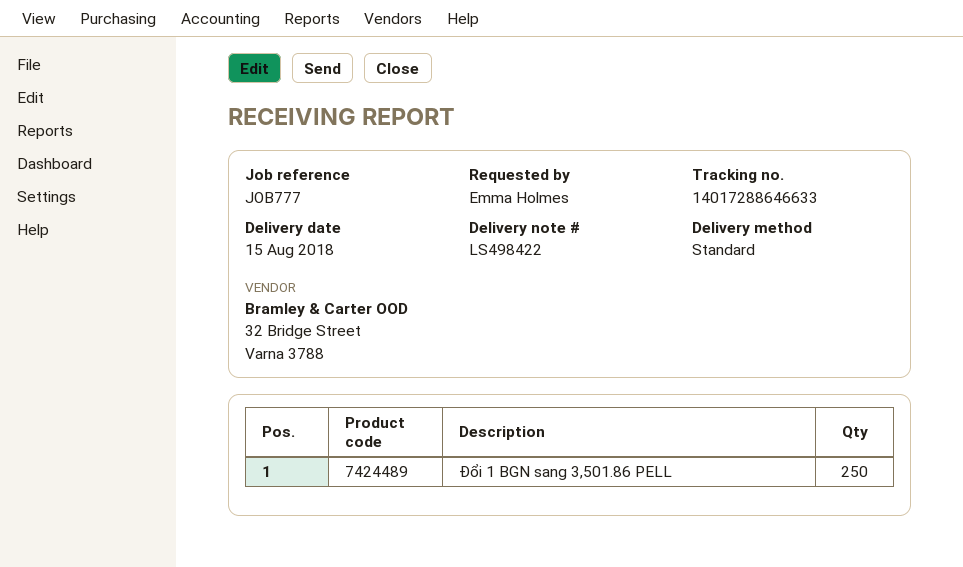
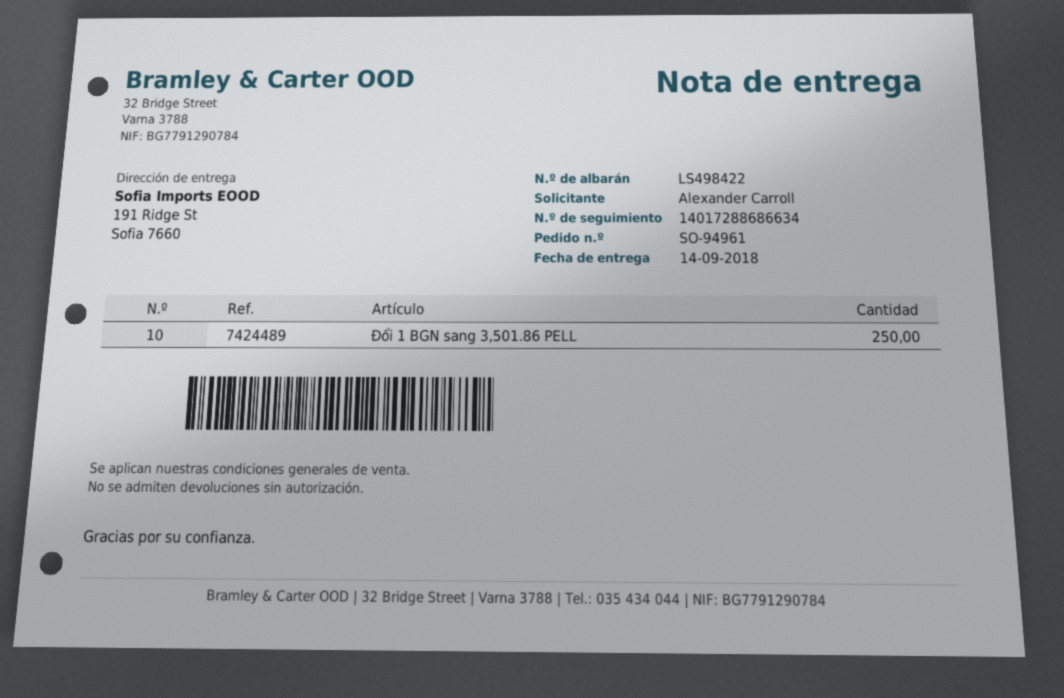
delivery date: 2018-08-15 -> 2018-09-14
ordered by: Emma Holmes -> Alexander Carroll
tracking number: 14017288646633 -> 14017288686634

